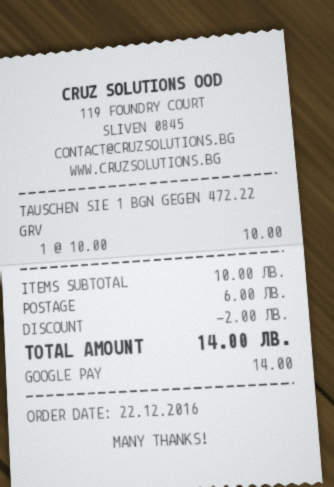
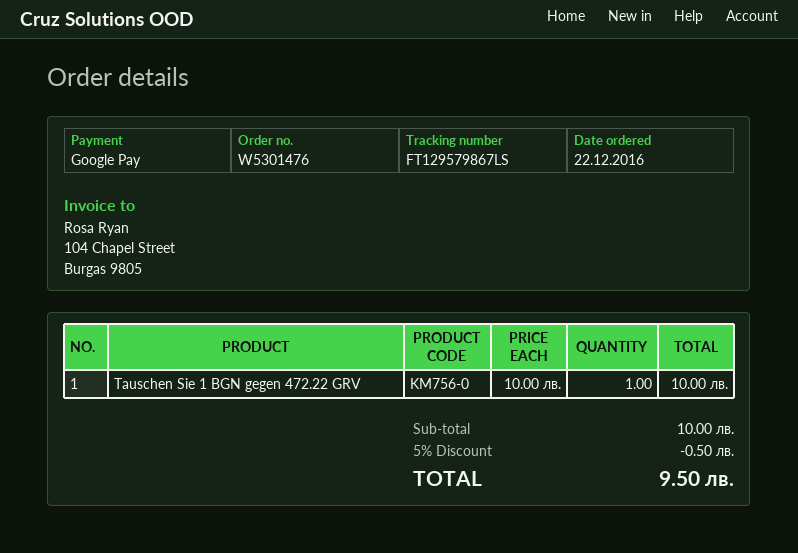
discount: 2.00 -> 0.50
shipping: 6.00 -> none
total: 14.00 -> 9.50

